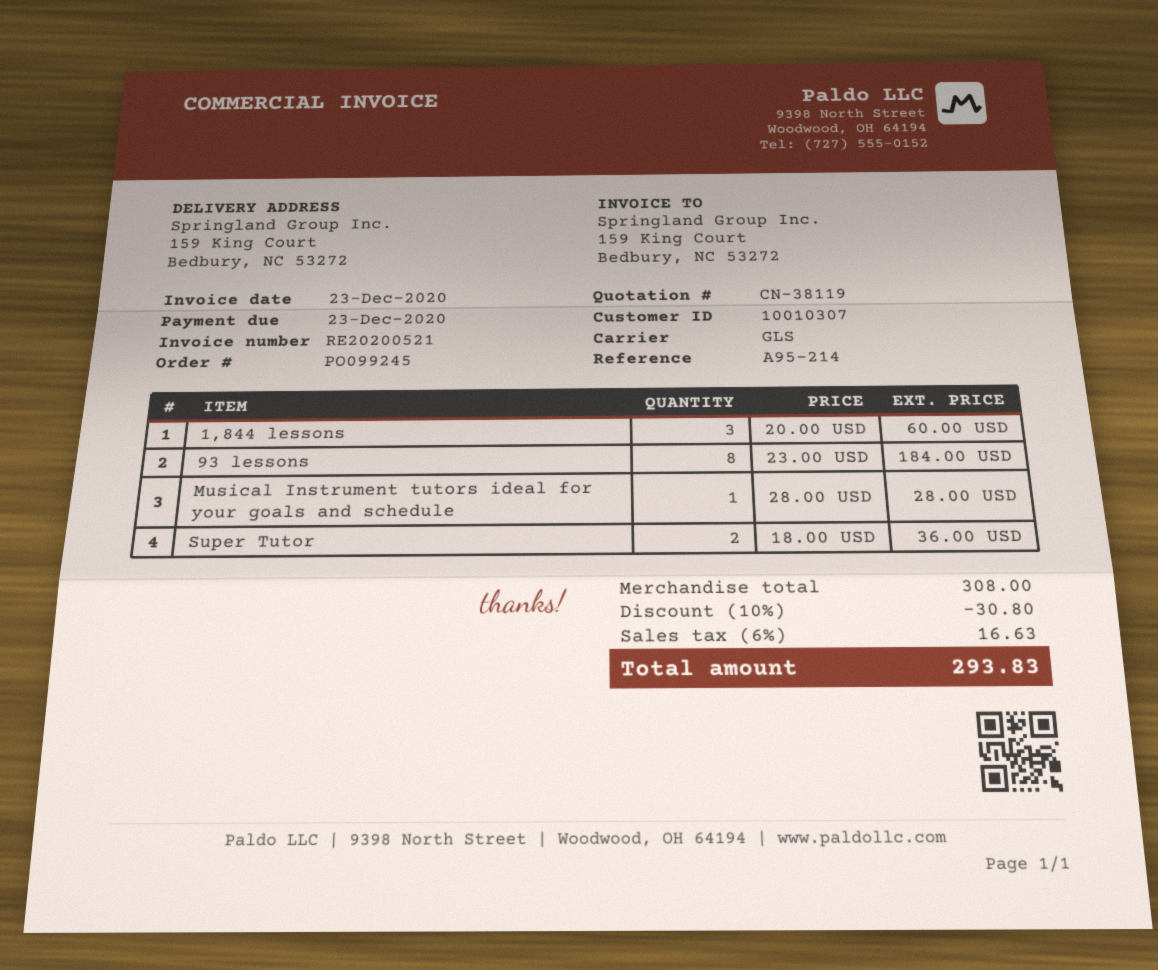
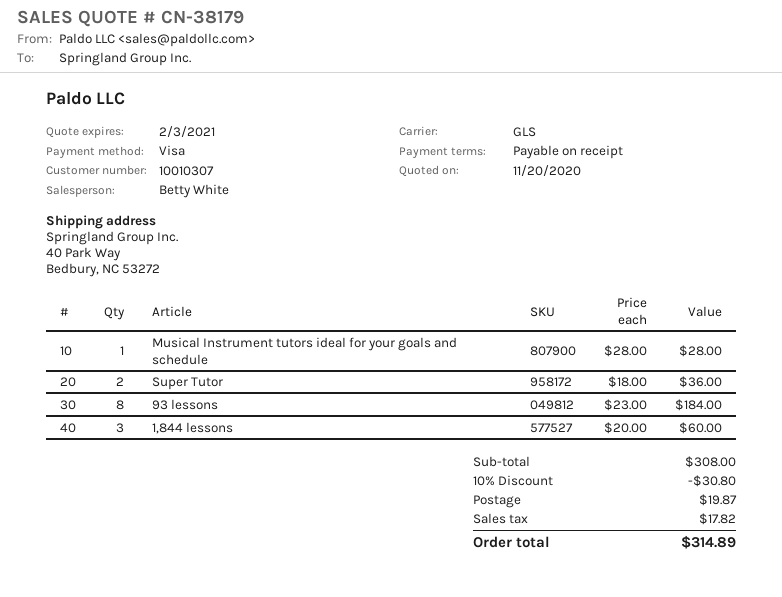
quote number: CN-38119 -> CN-38179
ship to: 159 King Court, Bedbury, NC 53272 -> 40 Park Way, Bedbury, NC 53272
shipping: none -> 19.87
tax: 16.63 -> 17.82
total: 293.83 -> 314.89

